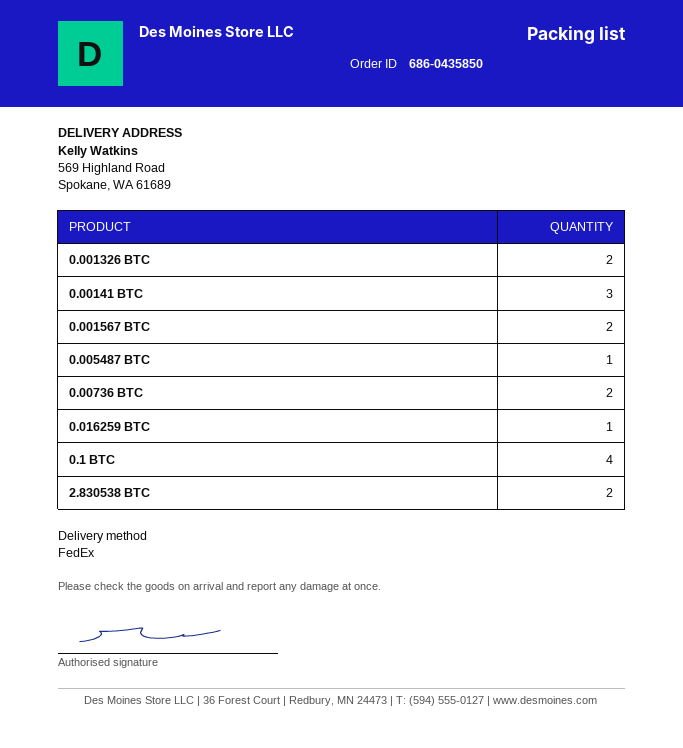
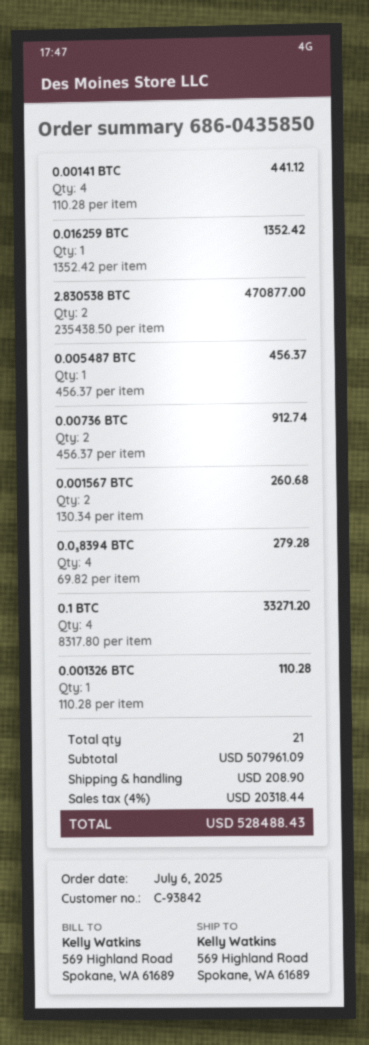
0.001326 BTC: 2 -> 1
0.00141 BTC: 3 -> 4
0.0₃8394 BTC: none -> 4

